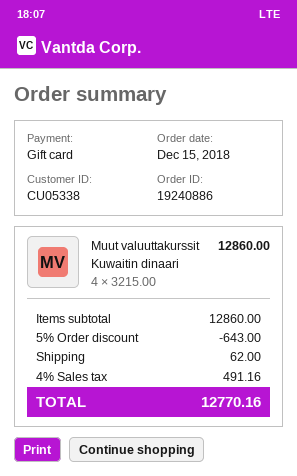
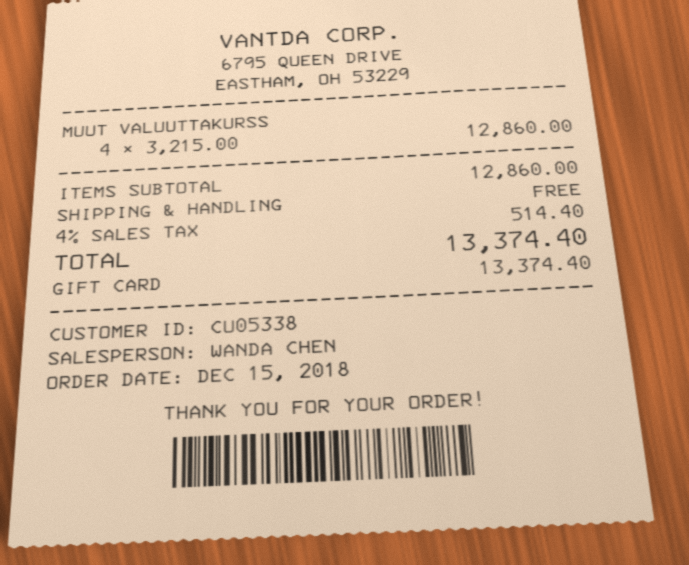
discount: 5% = 643.00 -> none
shipping: 62.00 -> 0.00
tax: 4% = 491.16 -> 4% = 514.40
total: 12770.16 -> 13374.40

